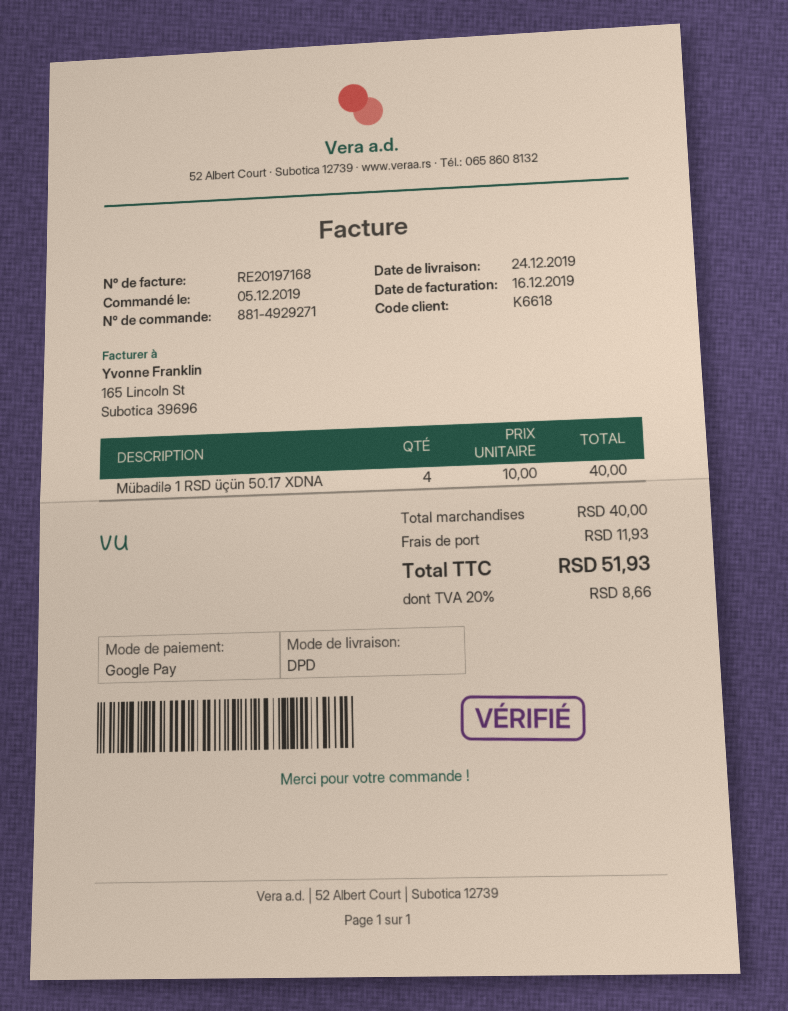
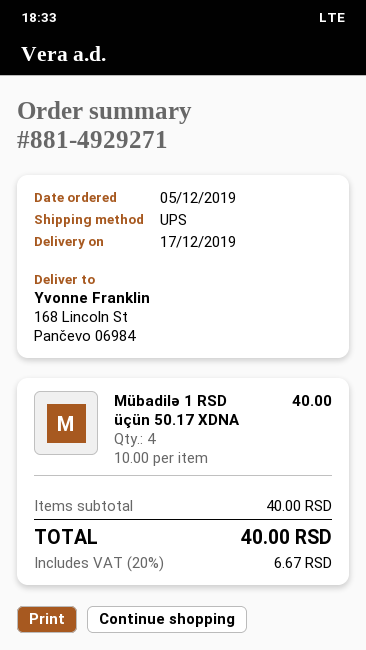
delivery date: 2019-12-24 -> 2019-12-17
shipping method: DPD -> UPS
shipping: 11.93 -> none
tax: 20% = 8.66 -> 20% = 6.67
total: 51.93 -> 40.00

